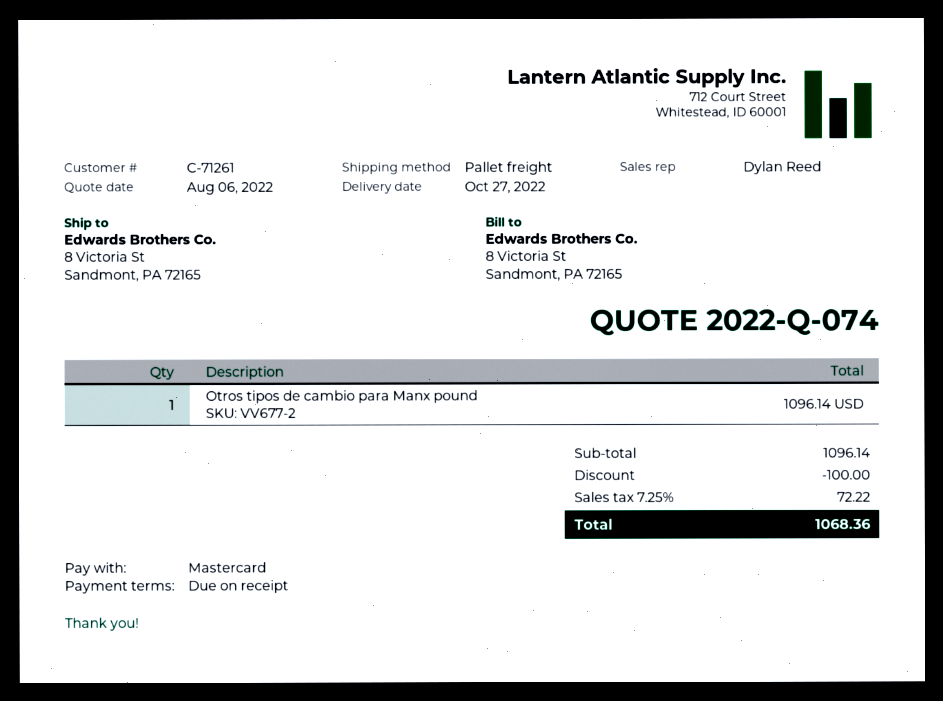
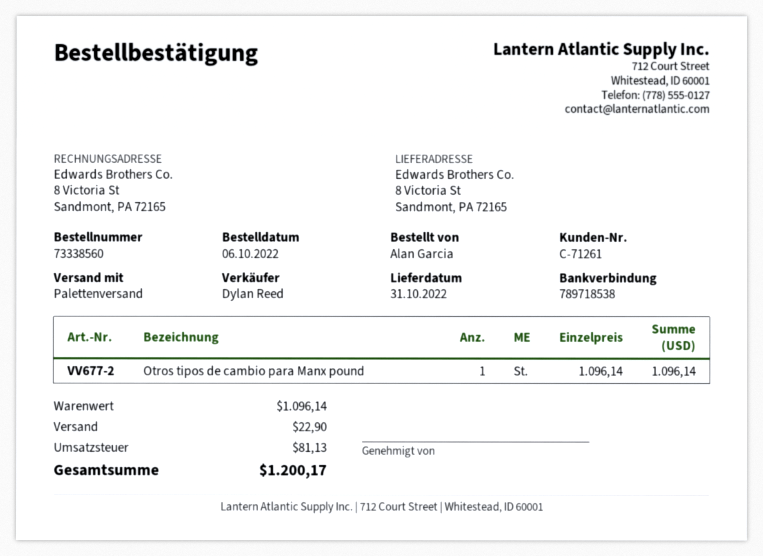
delivery date: 2022-10-27 -> 2022-10-31
discount: 100.00 -> none
shipping: none -> 22.90
tax: 72.22 -> 81.13
total: 1068.36 -> 1200.17

